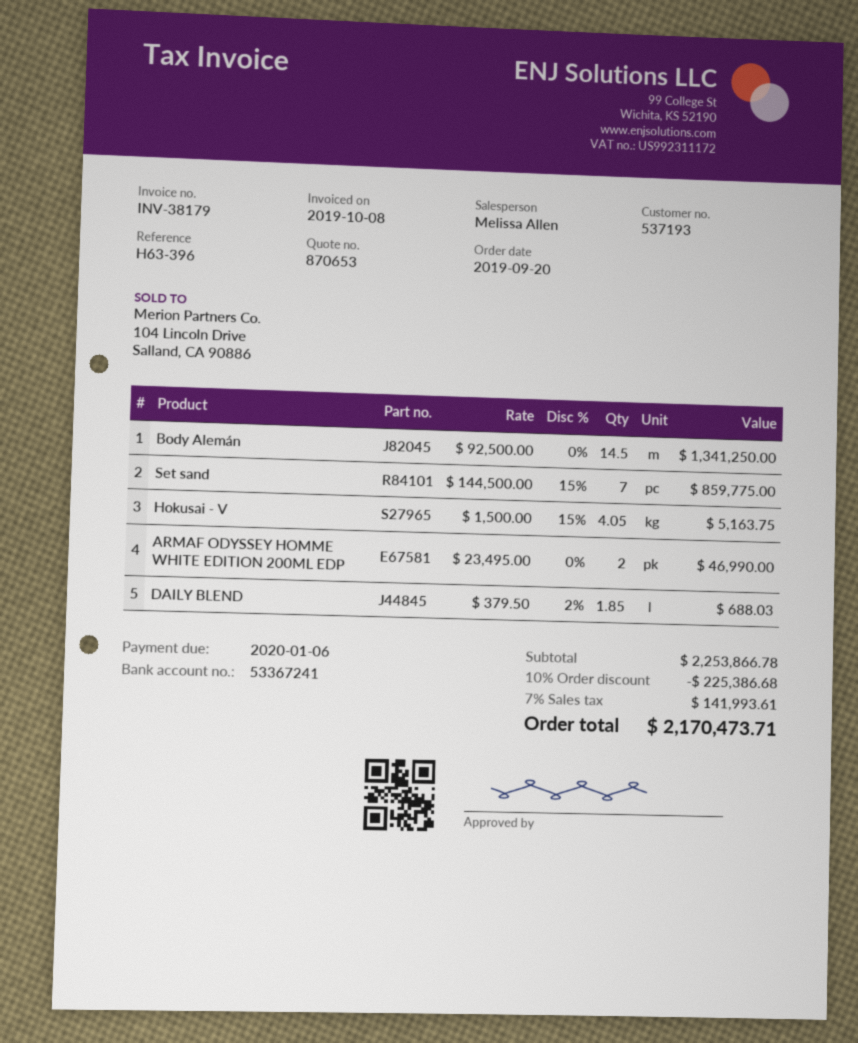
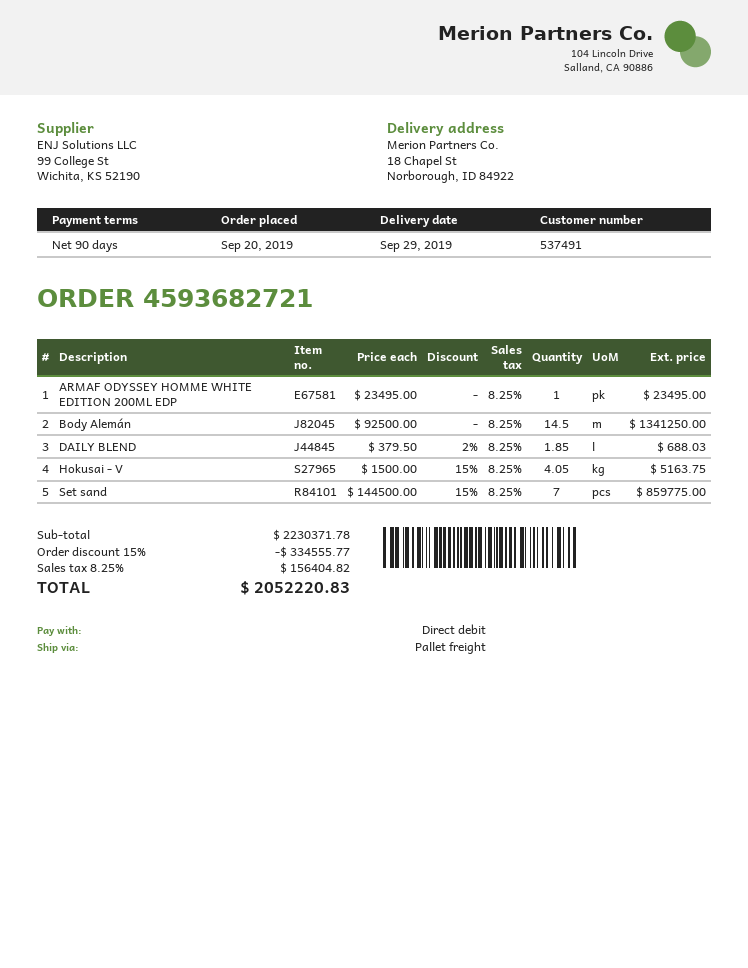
customer number: 537193 -> 537491
ARMAF ODYSSEY HOMME WHITE EDITION 200ML EDP: 2 x 23495.00 = 46990.00 -> 1 x 23495.00 = 23495.00
subtotal: 2253866.78 -> 2230371.78
discount: 10% = 225386.68 -> 15% = 334555.77
tax: 7% = 141993.61 -> 8.25% = 156404.82
total: 2170473.71 -> 2052220.83

